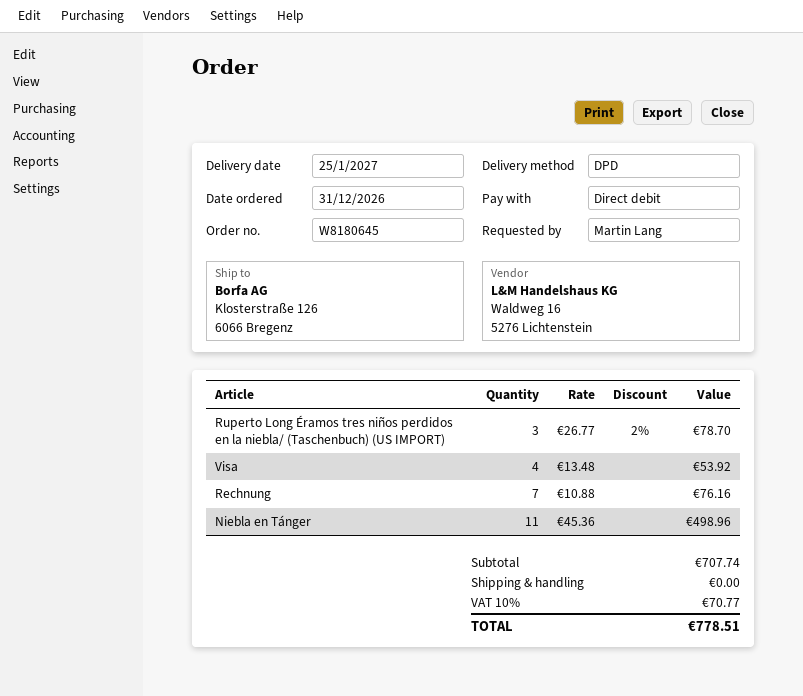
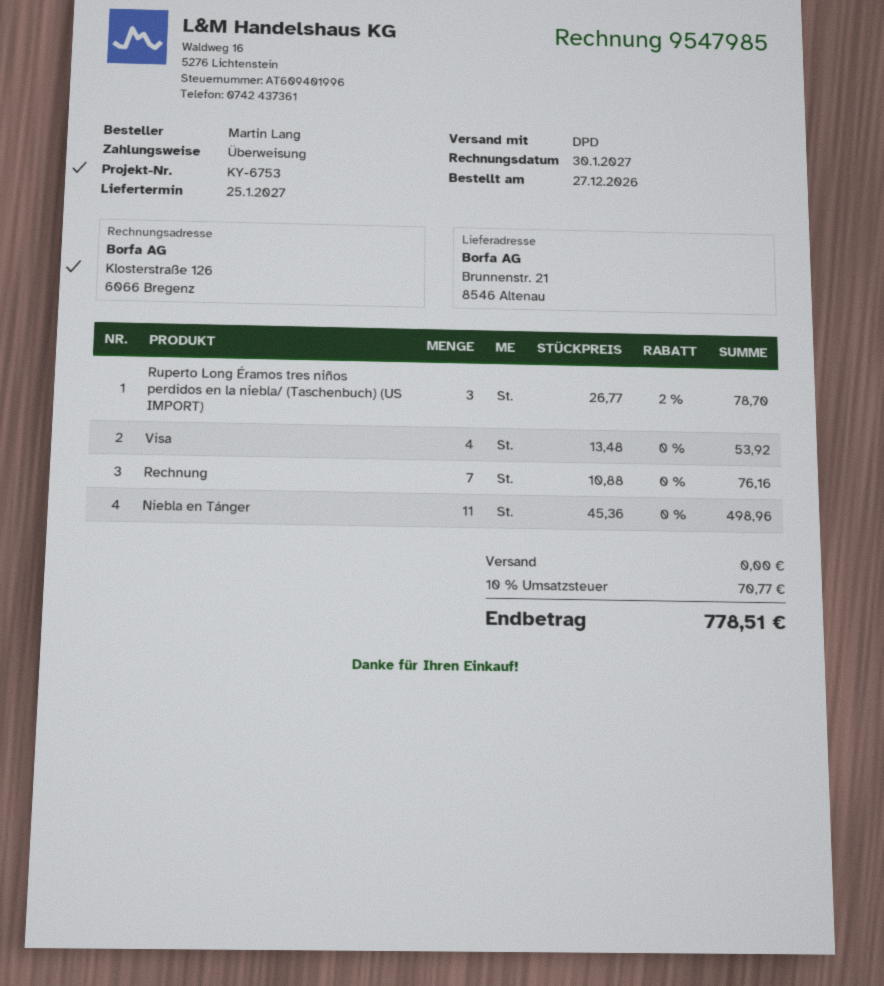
order date: 2026-12-31 -> 2026-12-27
payment method: direct debit -> bank transfer
ship to: Klosterstraße 126, 6066 Bregenz -> Brunnenstr. 21, 8546 Altenau

